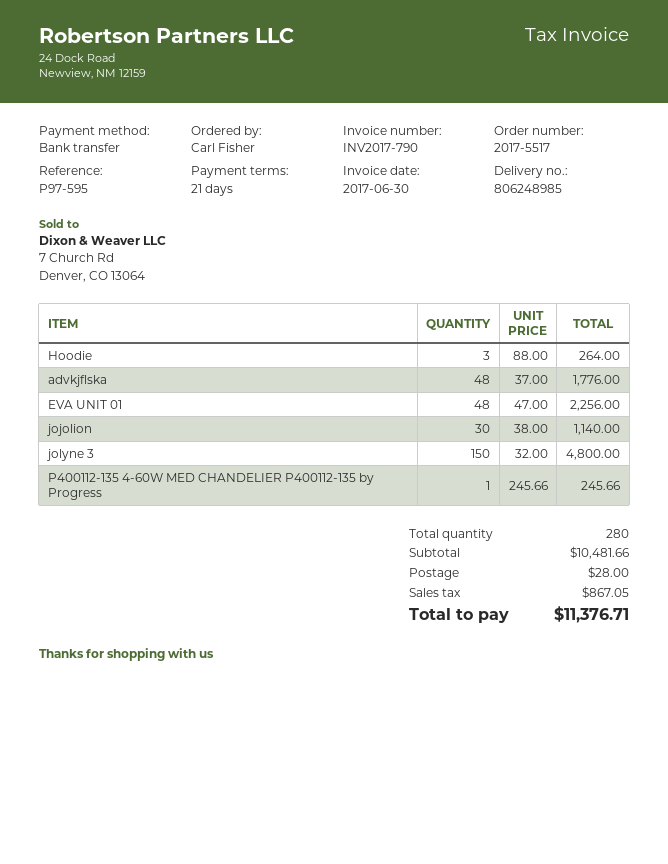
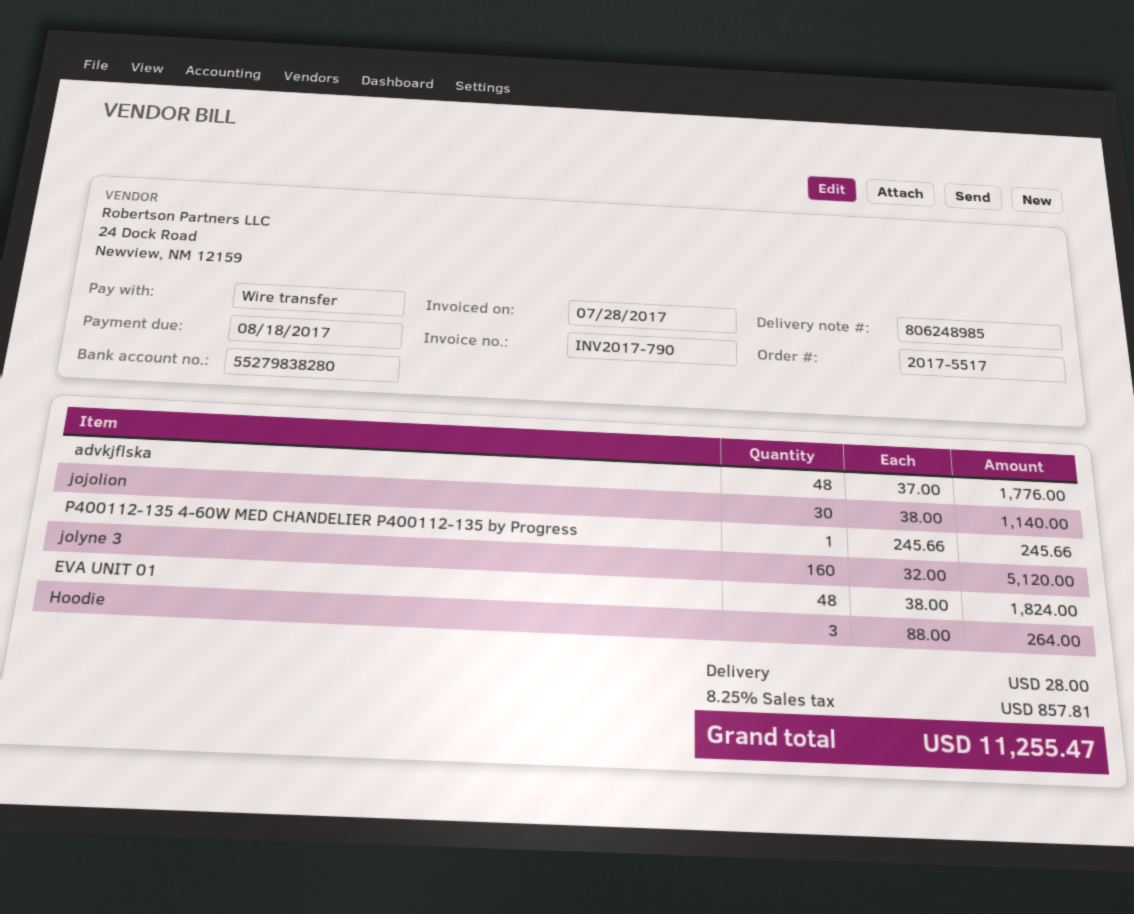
invoice date: 2017-06-30 -> 2017-07-28
EVA UNIT 01: 48 x 47.00 = 2256.00 -> 48 x 38.00 = 1824.00
jolyne 3: 150 x 32.00 = 4800.00 -> 160 x 32.00 = 5120.00
tax: 867.05 -> 857.81
total: 11376.71 -> 11255.47

